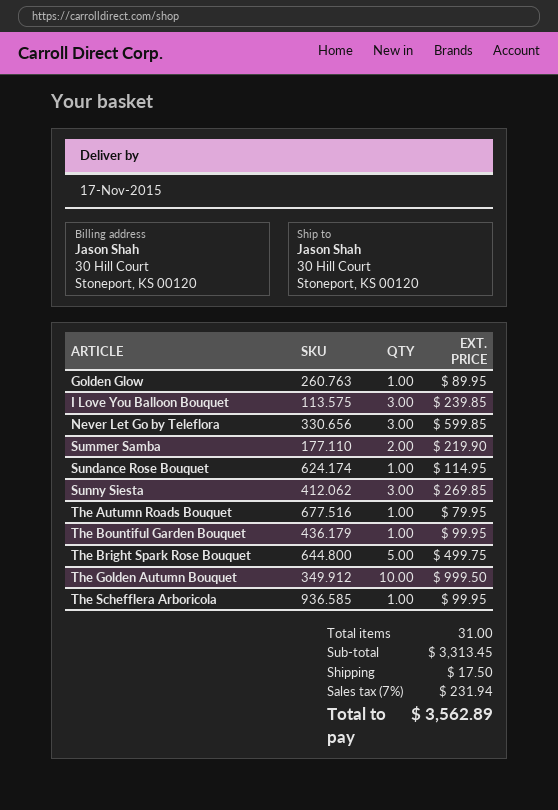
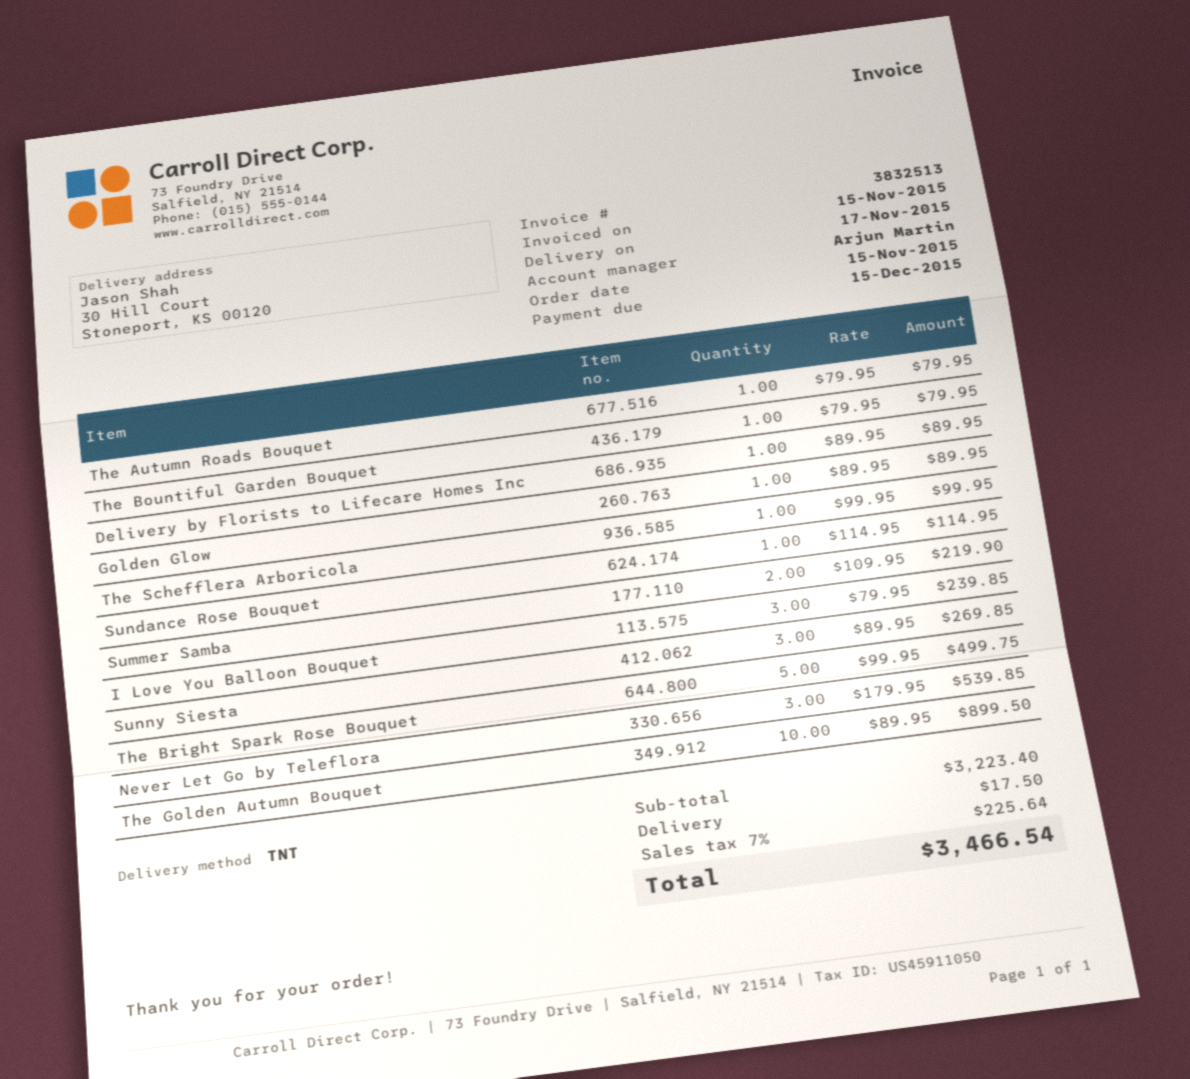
Never Let Go by Teleflora: 3 for 599.85 -> 3 for 539.85
The Bountiful Garden Bouquet: 1 for 99.95 -> 1 for 79.95
The Golden Autumn Bouquet: 10 for 999.50 -> 10 for 899.50
Delivery by Florists to Lifecare Homes Inc: none -> 1 for 89.95
subtotal: 3313.45 -> 3223.40
tax: 7% = 231.94 -> 7% = 225.64
total: 3562.89 -> 3466.54

